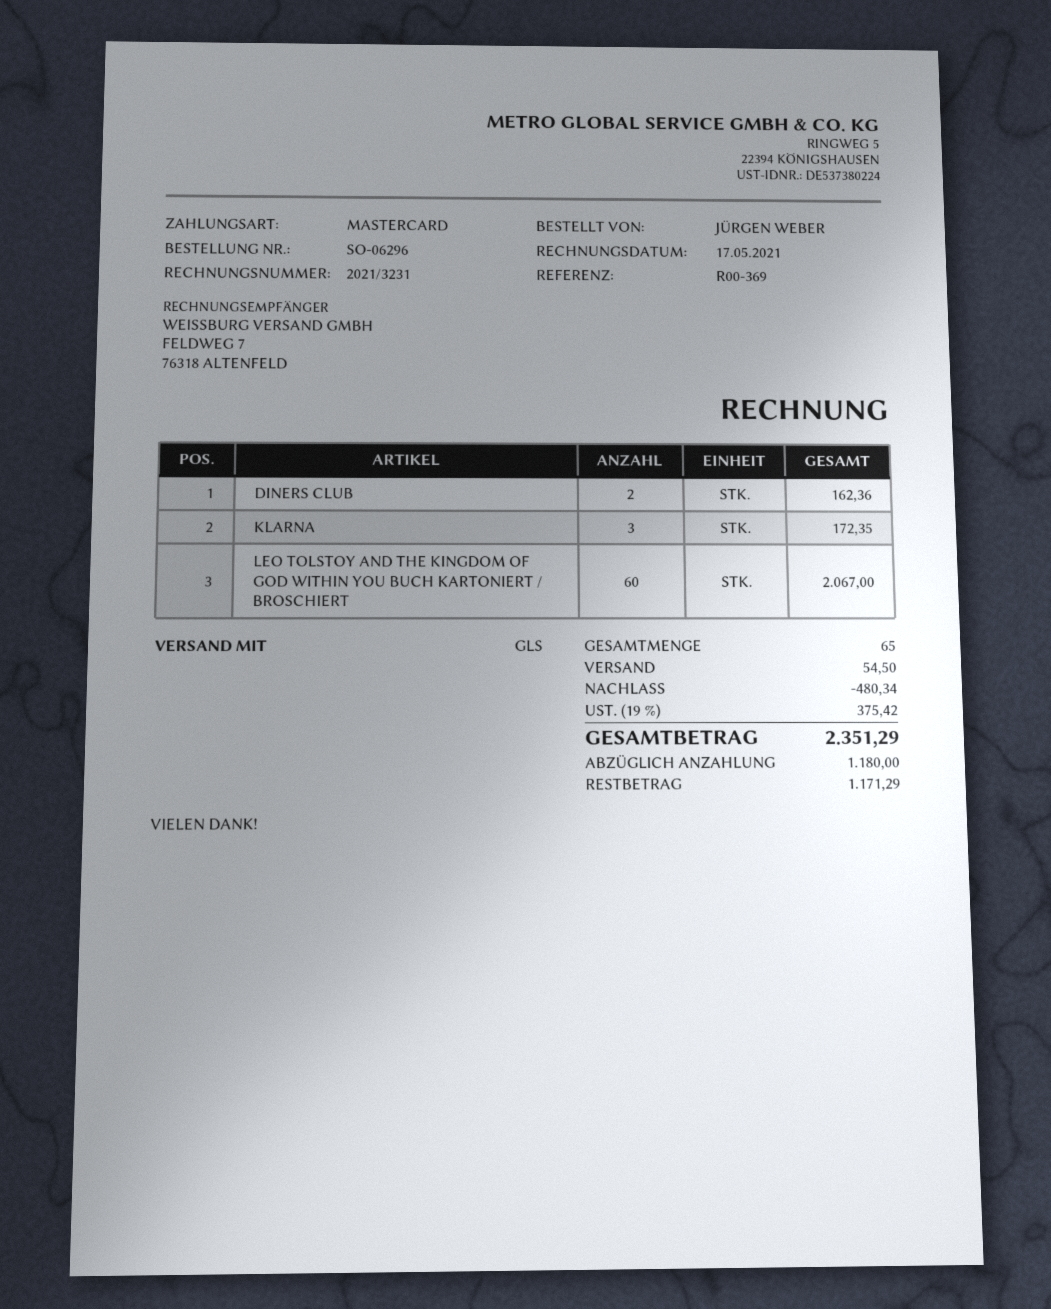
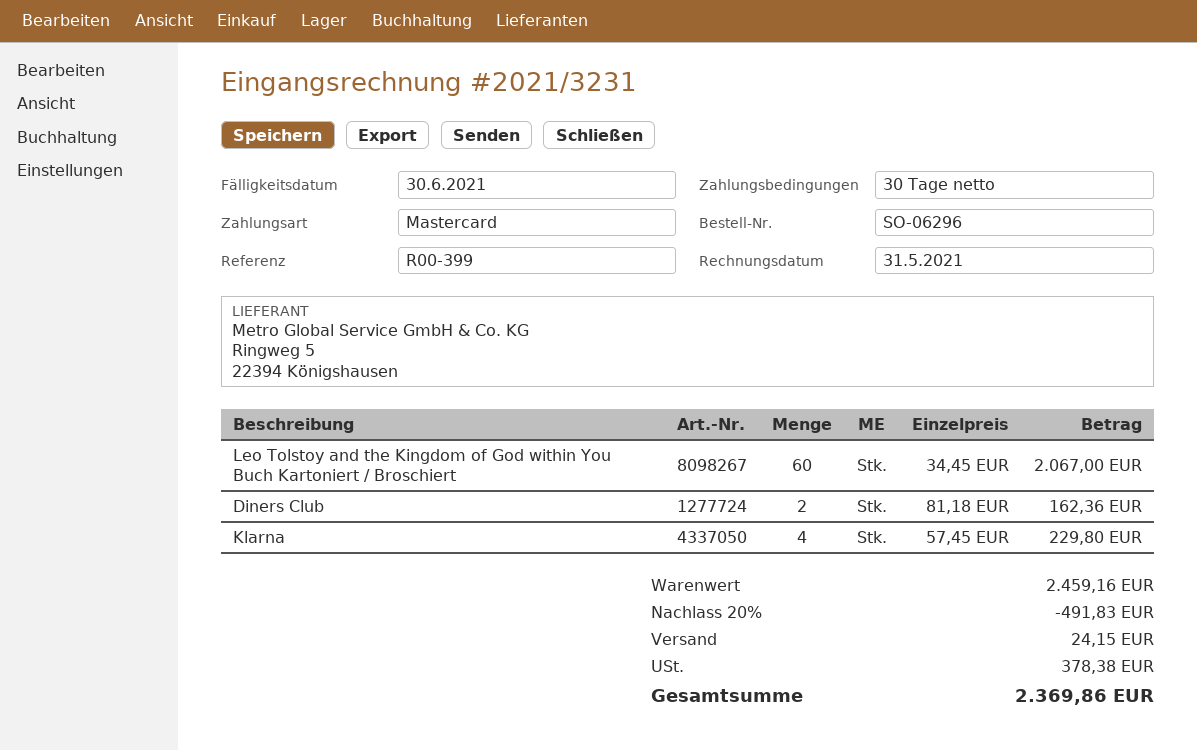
invoice date: 2021-05-17 -> 2021-05-31
reference: R00-369 -> R00-399
KLARNA: 3 for 172.35 -> 4 for 229.80
discount: 480.34 -> 491.83
shipping: 54.50 -> 24.15
tax: 375.42 -> 378.38
total: 2351.29 -> 2369.86

